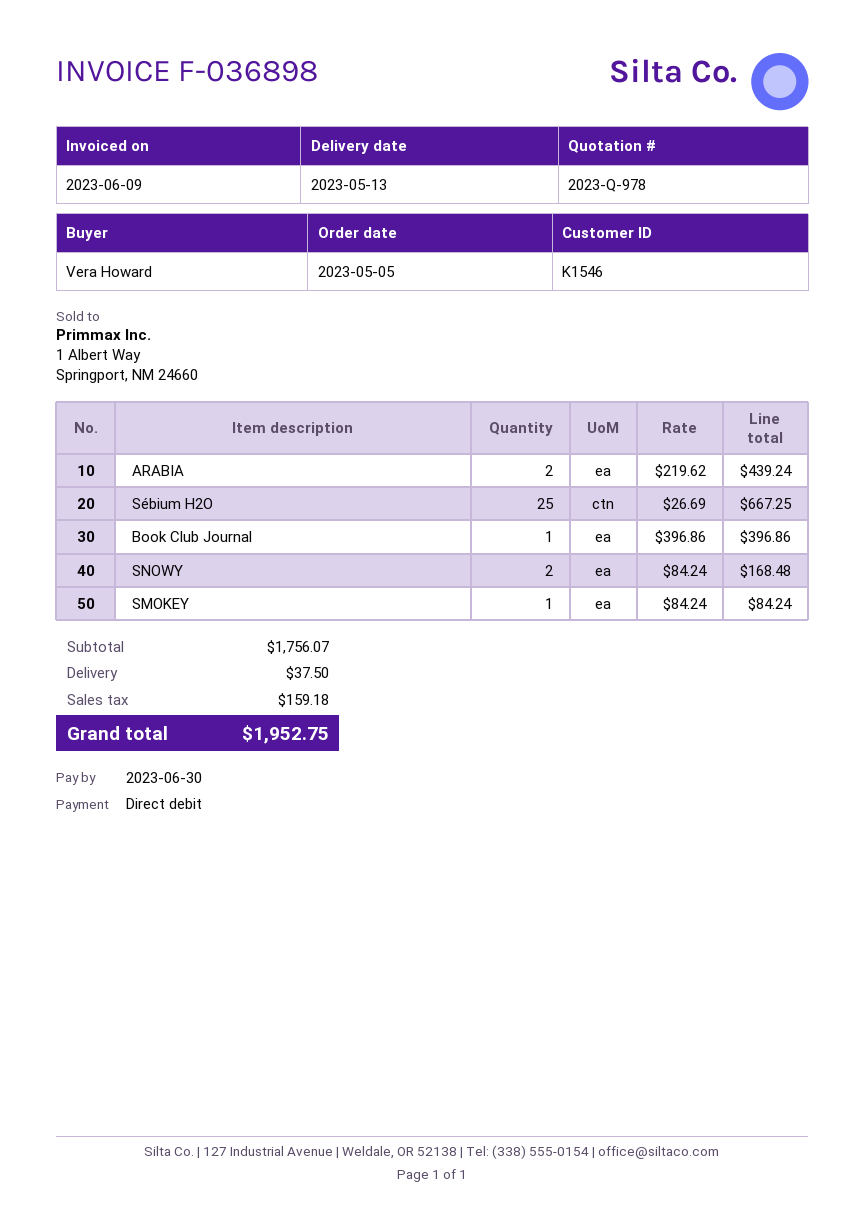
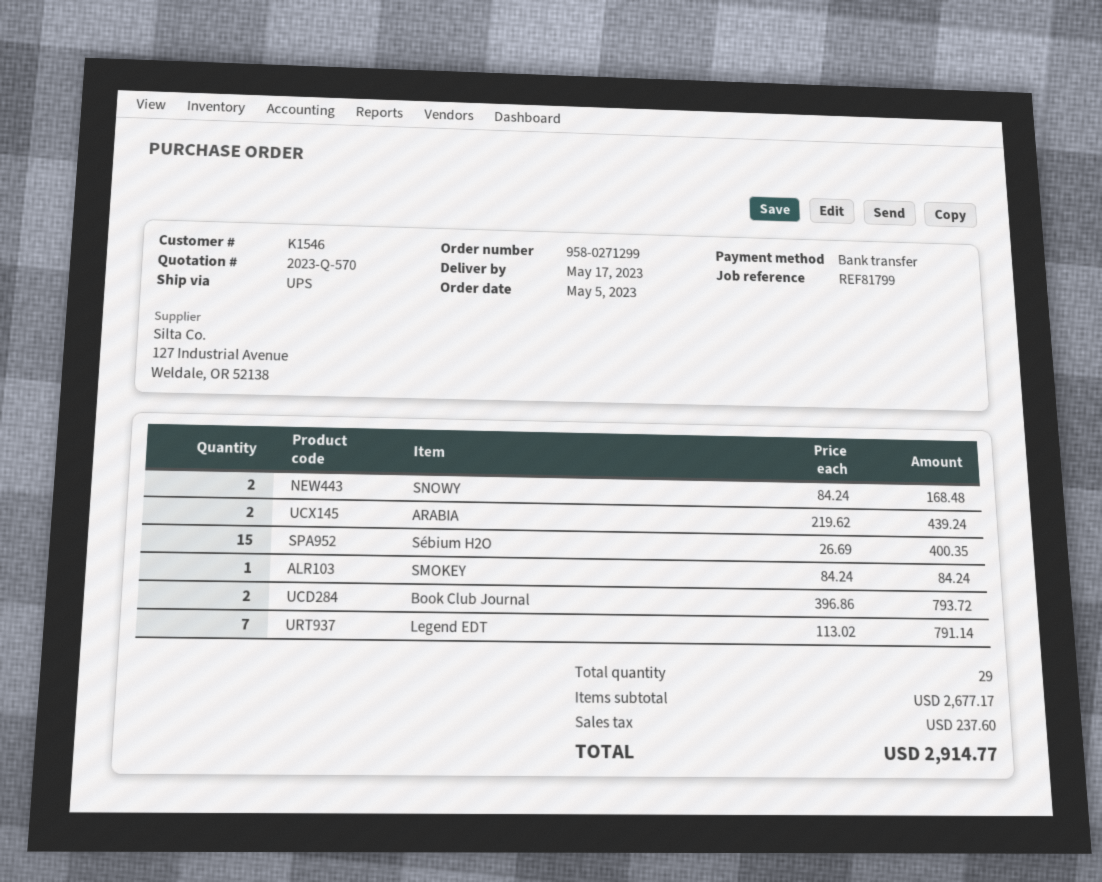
quote number: 2023-Q-978 -> 2023-Q-570
delivery date: 2023-05-13 -> 2023-05-17
payment method: direct debit -> bank transfer
Sébium H2O: 25 x 26.69 = 667.25 -> 15 x 26.69 = 400.35
Book Club Journal: 1 x 396.86 = 396.86 -> 2 x 396.86 = 793.72
Legend EDT: none -> 7 x 113.02 = 791.14
subtotal: 1756.07 -> 2677.17
shipping: 37.50 -> none
tax: 159.18 -> 237.60
total: 1952.75 -> 2914.77

